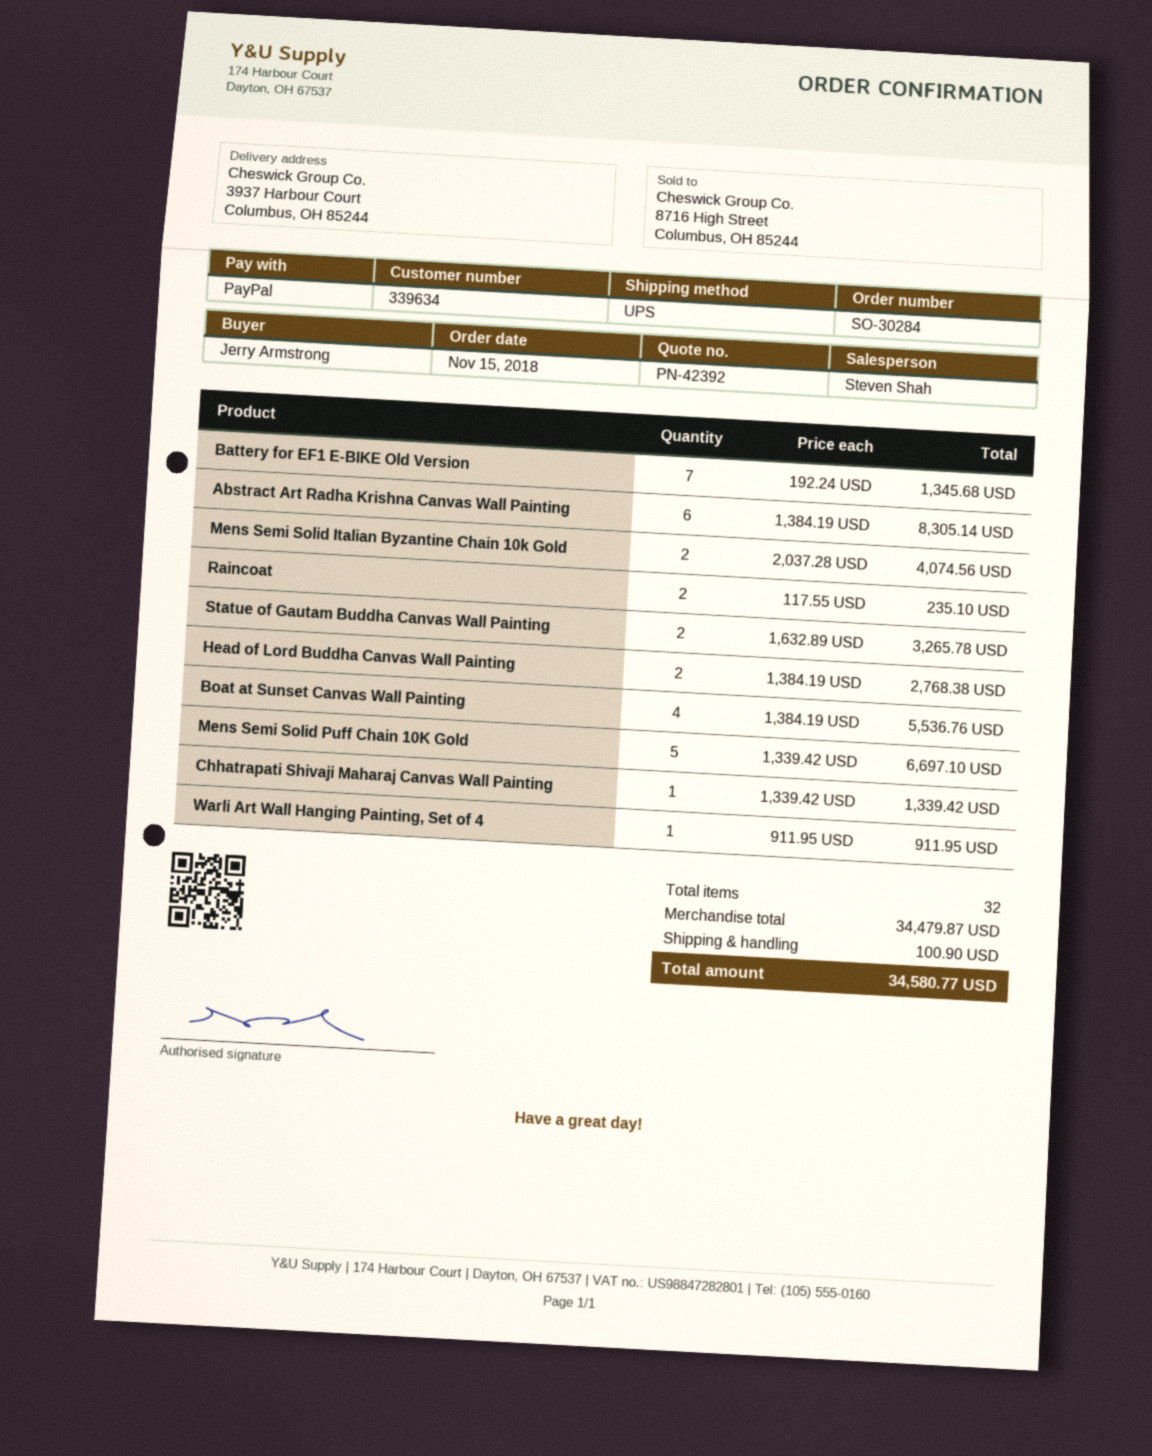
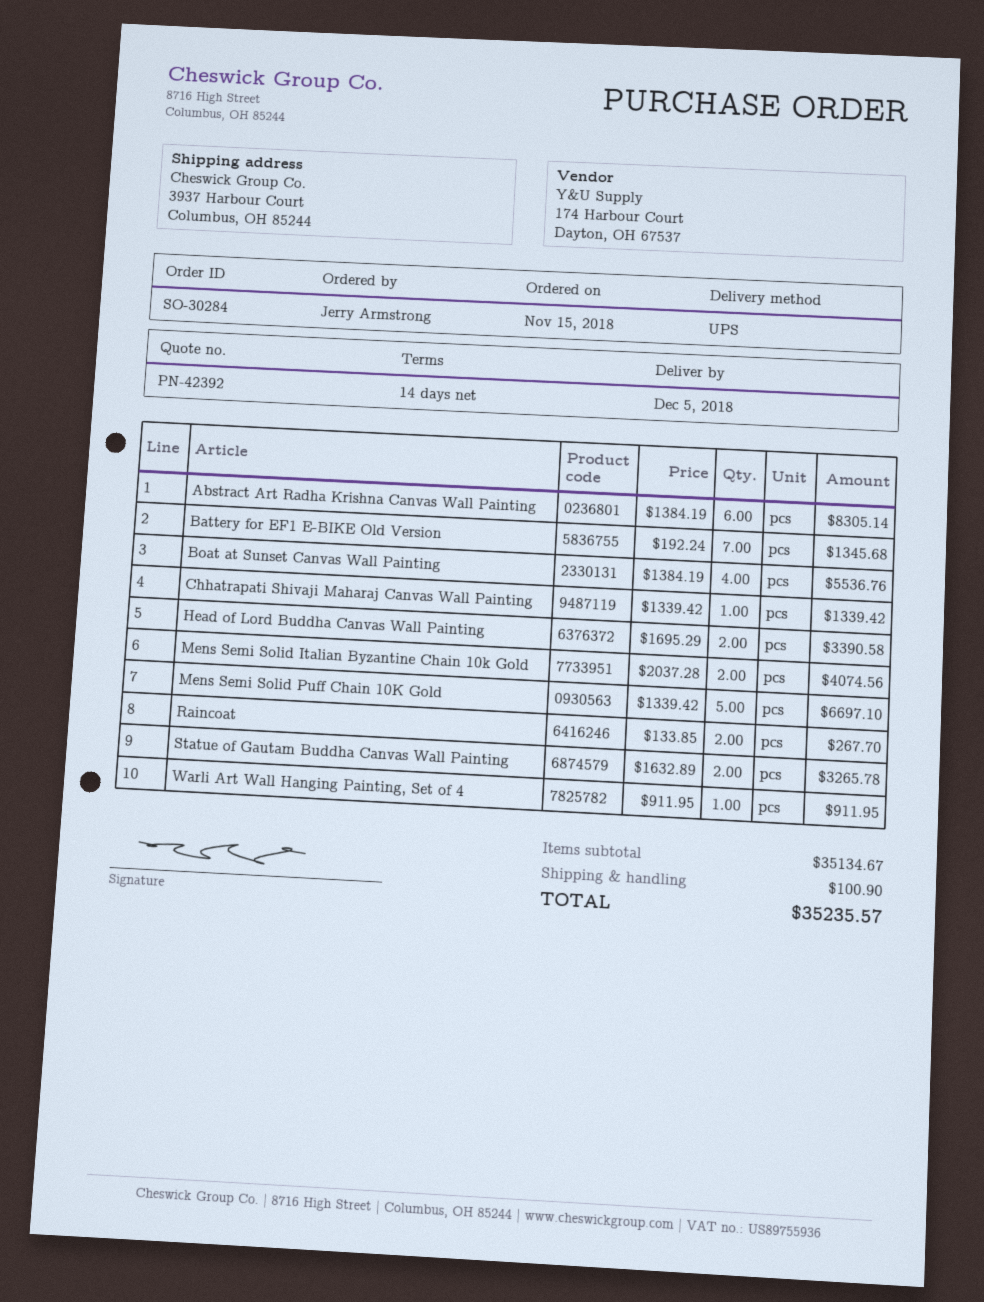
Raincoat: 2 x 117.55 = 235.10 -> 2 x 133.85 = 267.70
Head of Lord Buddha Canvas Wall Painting: 2 x 1384.19 = 2768.38 -> 2 x 1695.29 = 3390.58
subtotal: 34479.87 -> 35134.67
total: 34580.77 -> 35235.57

